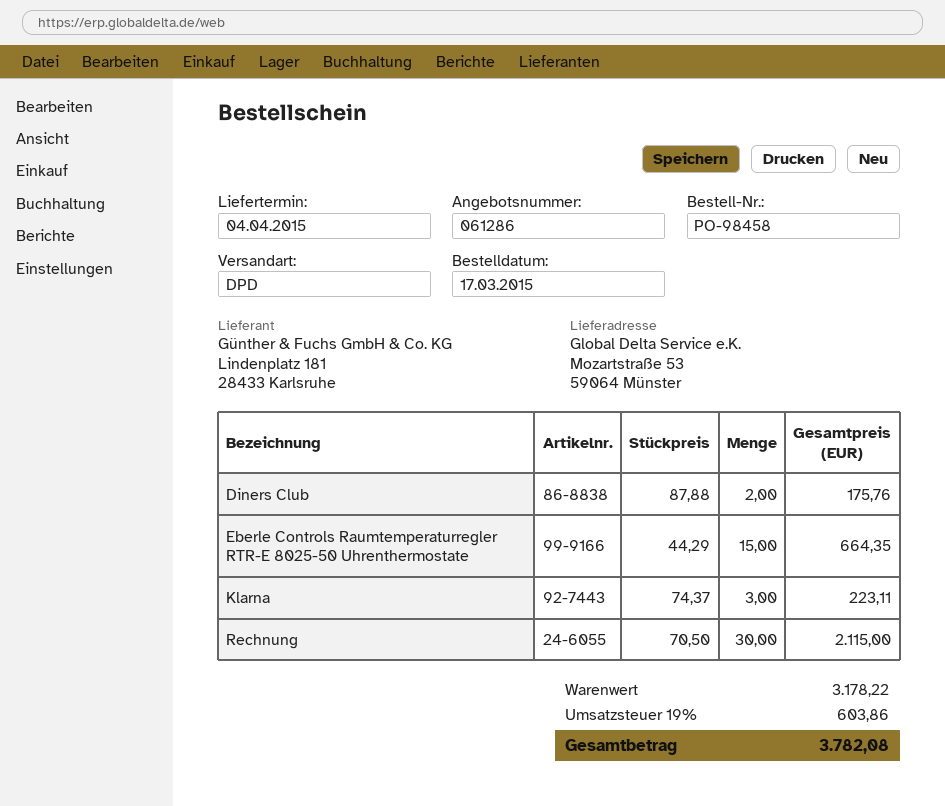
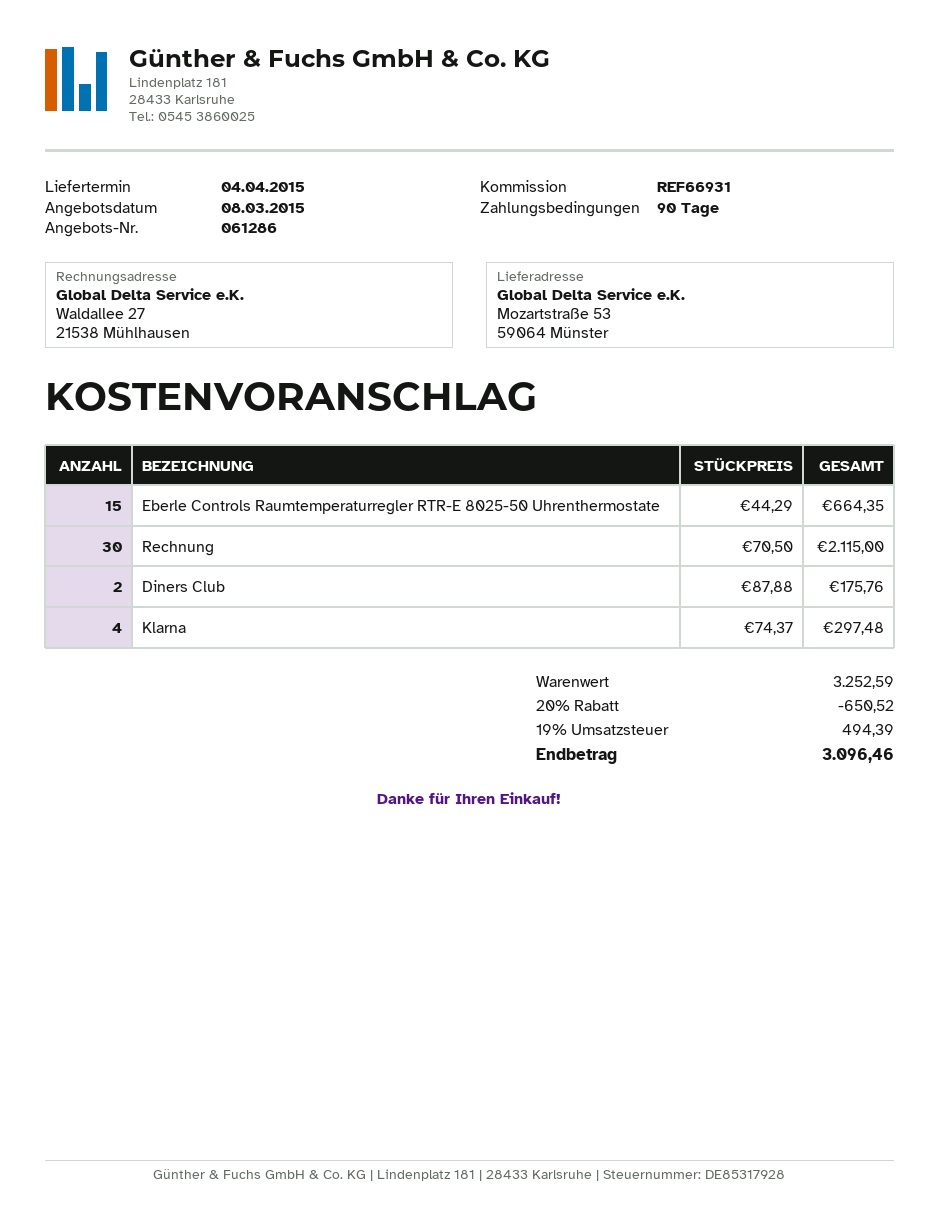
Klarna: 3 x 74.37 = 223.11 -> 4 x 74.37 = 297.48
subtotal: 3178.22 -> 3252.59
discount: none -> 20% = 650.52
tax: 19% = 603.86 -> 19% = 494.39
total: 3782.08 -> 3096.46

